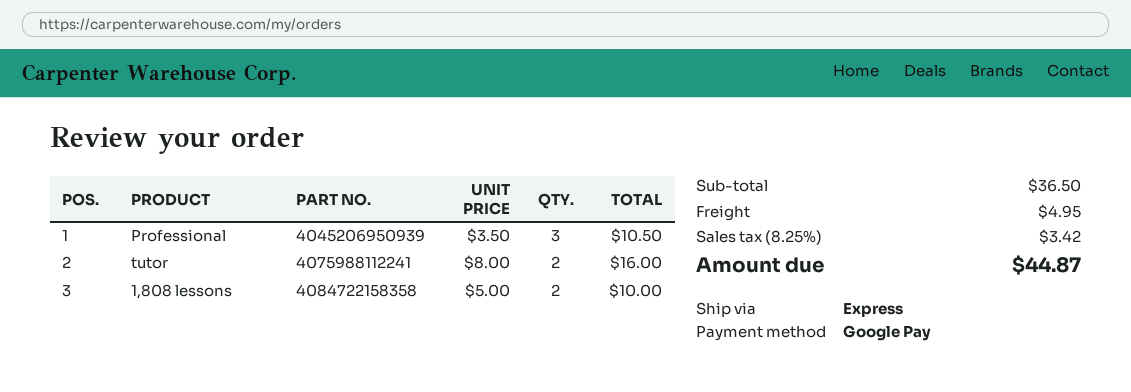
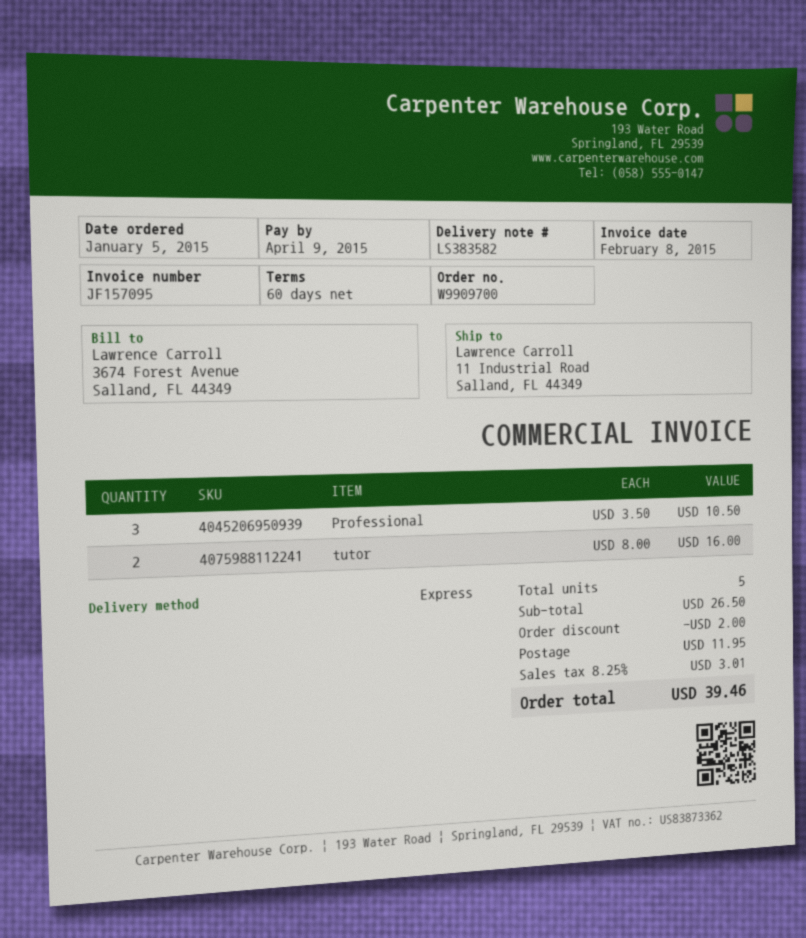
1,808 lessons: 2 x 5.00 = 10.00 -> none
subtotal: 36.50 -> 26.50
discount: none -> 2.00
shipping: 4.95 -> 11.95
tax: 8.25% = 3.42 -> 8.25% = 3.01
total: 44.87 -> 39.46

